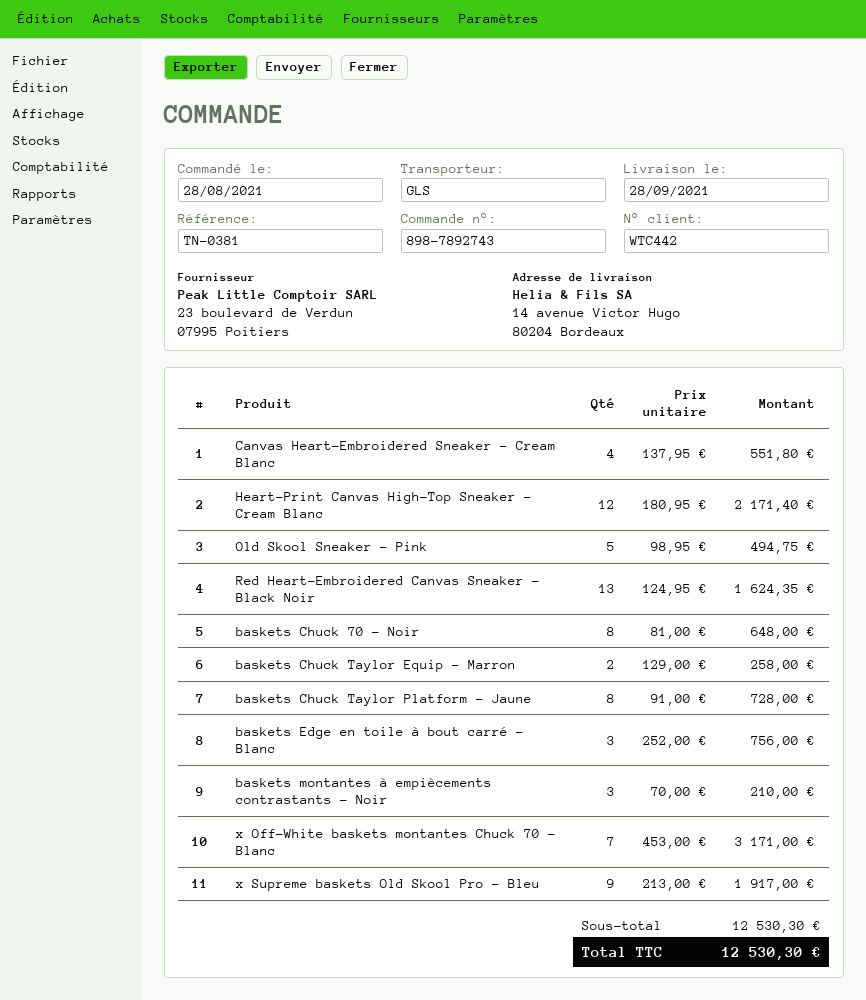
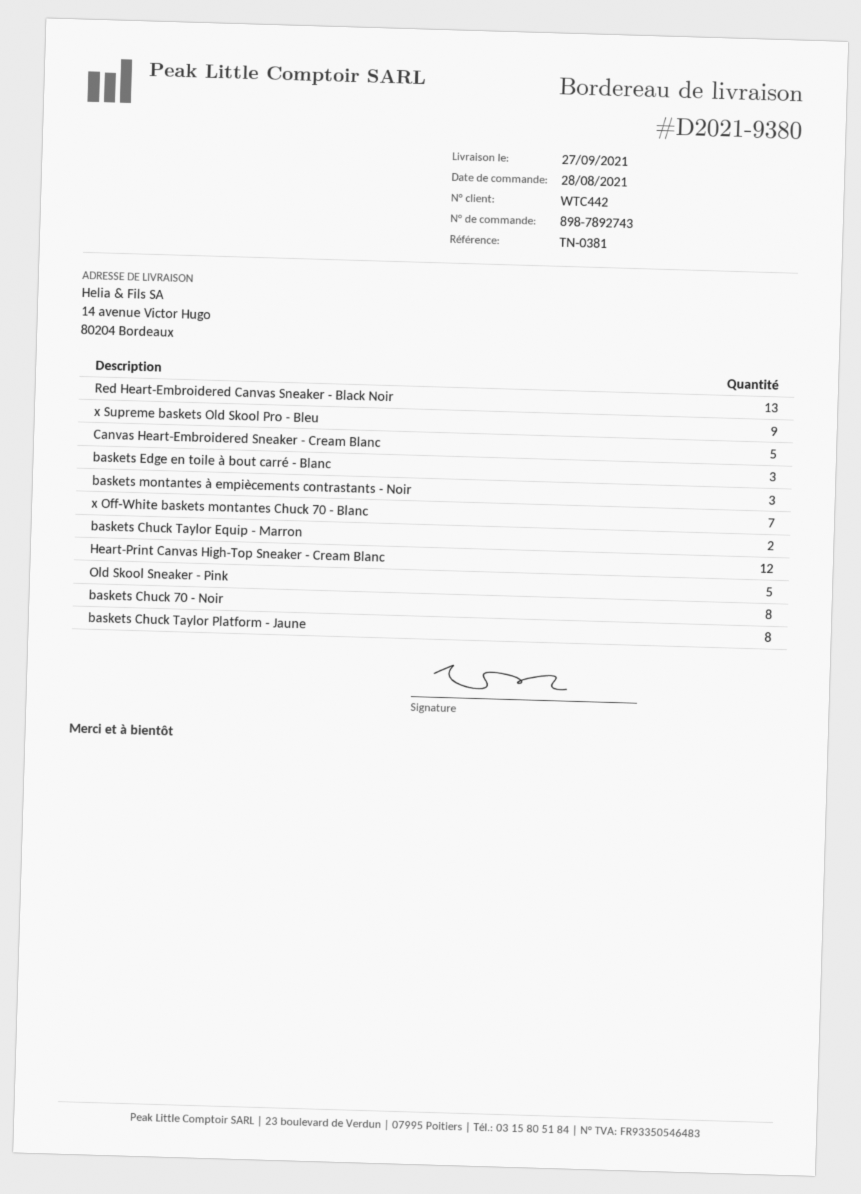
delivery date: 2021-09-28 -> 2021-09-27
Canvas Heart-Embroidered Sneaker - Cream Blanc: 4 -> 5

